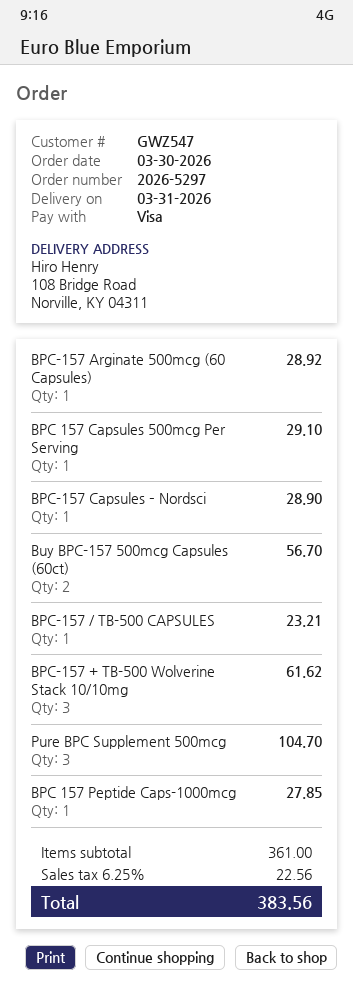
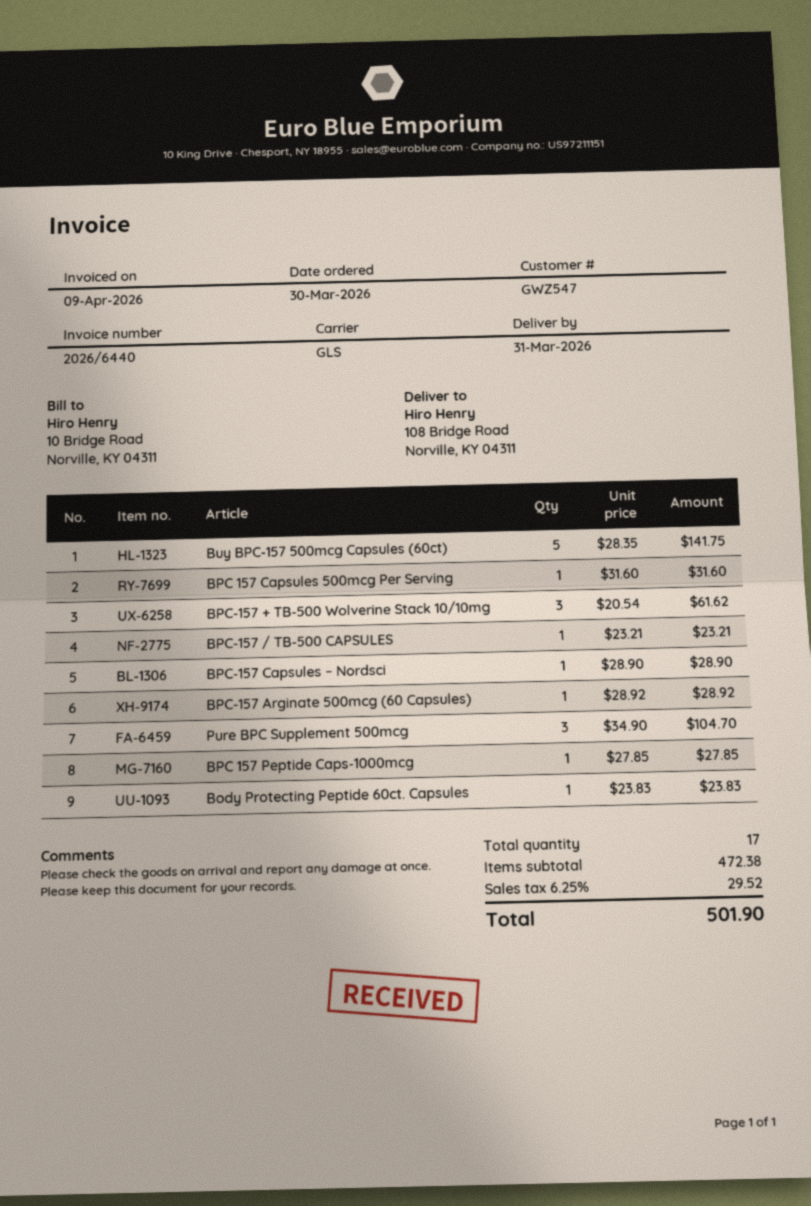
BPC 157 Capsules 500mcg Per Serving: 1 for 29.10 -> 1 for 31.60
Buy BPC-157 500mcg Capsules (60ct): 2 for 56.70 -> 5 for 141.75
Body Protecting Peptide 60ct. Capsules: none -> 1 for 23.83
subtotal: 361.00 -> 472.38
tax: 6.25% = 22.56 -> 6.25% = 29.52
total: 383.56 -> 501.90

